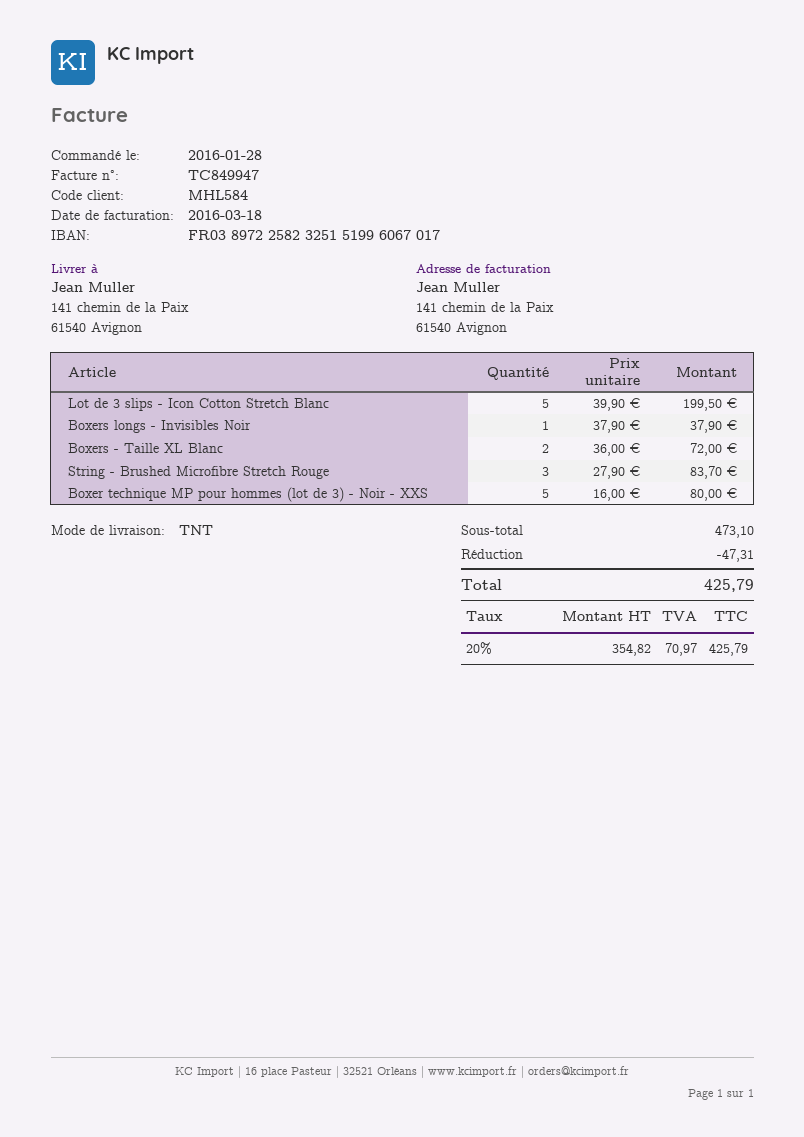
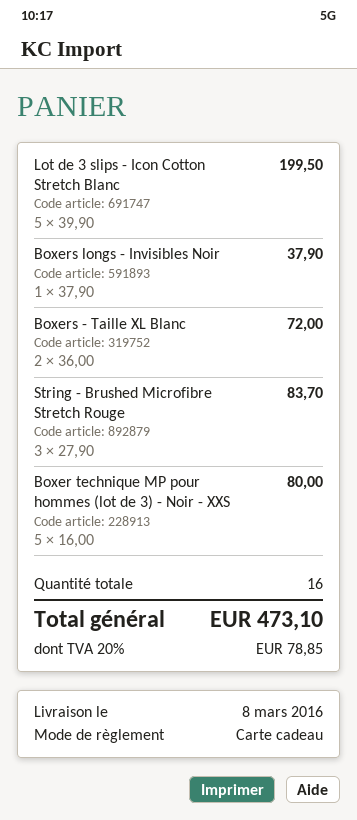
discount: 47.31 -> none
tax: 20% = 70.97 -> 20% = 78.85
total: 425.79 -> 473.10

